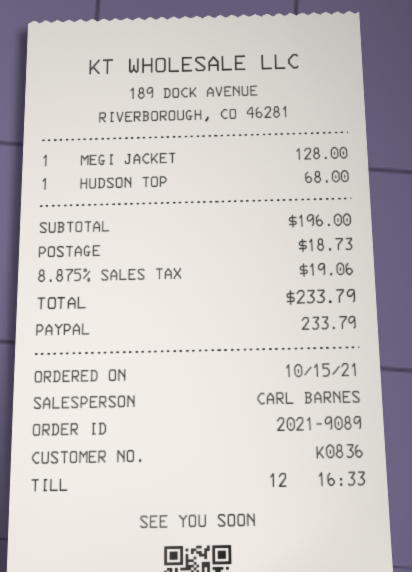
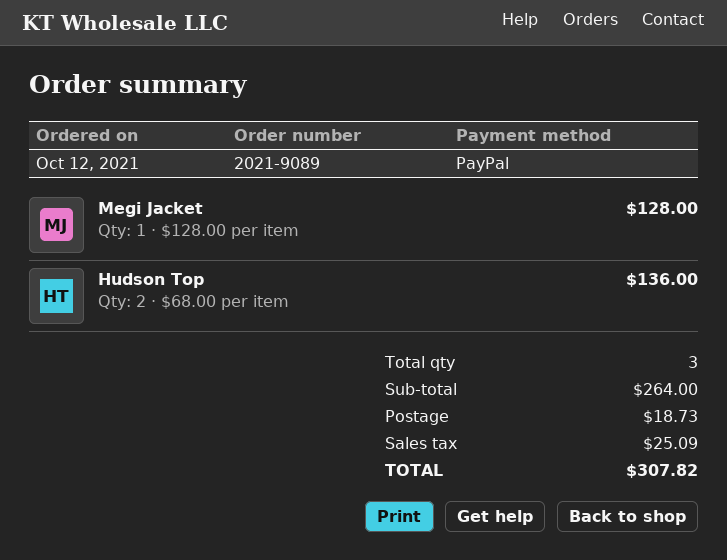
order date: 2021-10-15 -> 2021-10-12
HUDSON TOP: 1 x 68.00 = 68.00 -> 2 x 68.00 = 136.00
subtotal: 196.00 -> 264.00
tax: 19.06 -> 25.09
total: 233.79 -> 307.82

